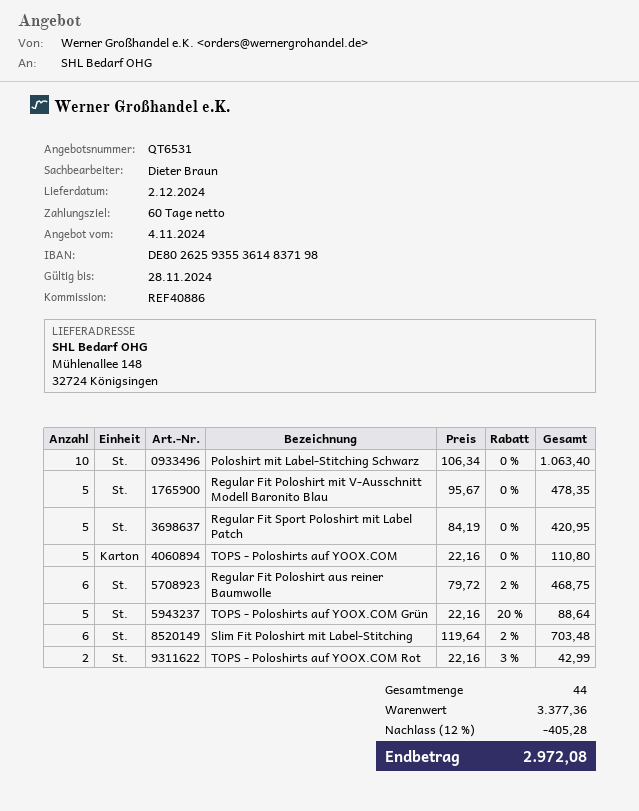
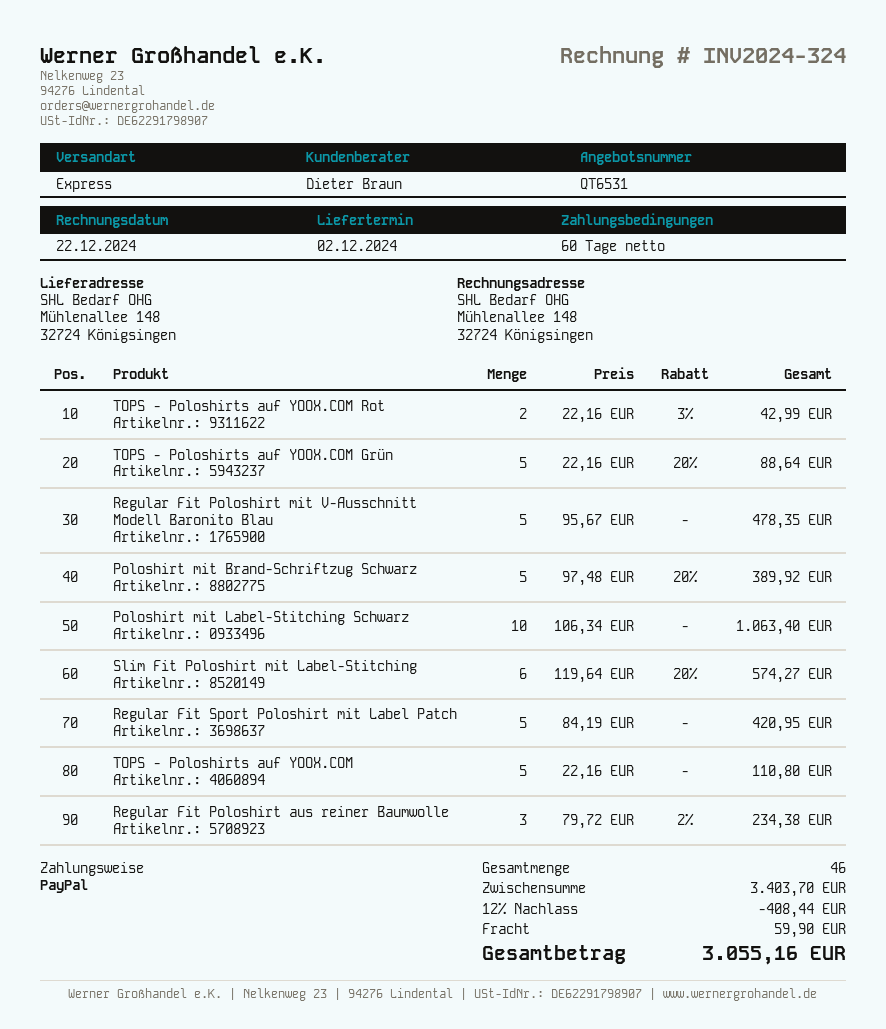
Regular Fit Poloshirt aus reiner Baumwolle: 6 x 79.72 - 2% = 468.75 -> 3 x 79.72 - 2% = 234.38
Slim Fit Poloshirt mit Label-Stitching: 6 x 119.64 - 2% = 703.48 -> 6 x 119.64 - 20% = 574.27
Poloshirt mit Brand-Schriftzug Schwarz: none -> 5 x 97.48 - 20% = 389.92
total quantity: 44 -> 46
subtotal: 3377.36 -> 3403.70
discount: 12% = 405.28 -> 12% = 408.44
shipping: none -> 59.90
total: 2972.08 -> 3055.16

